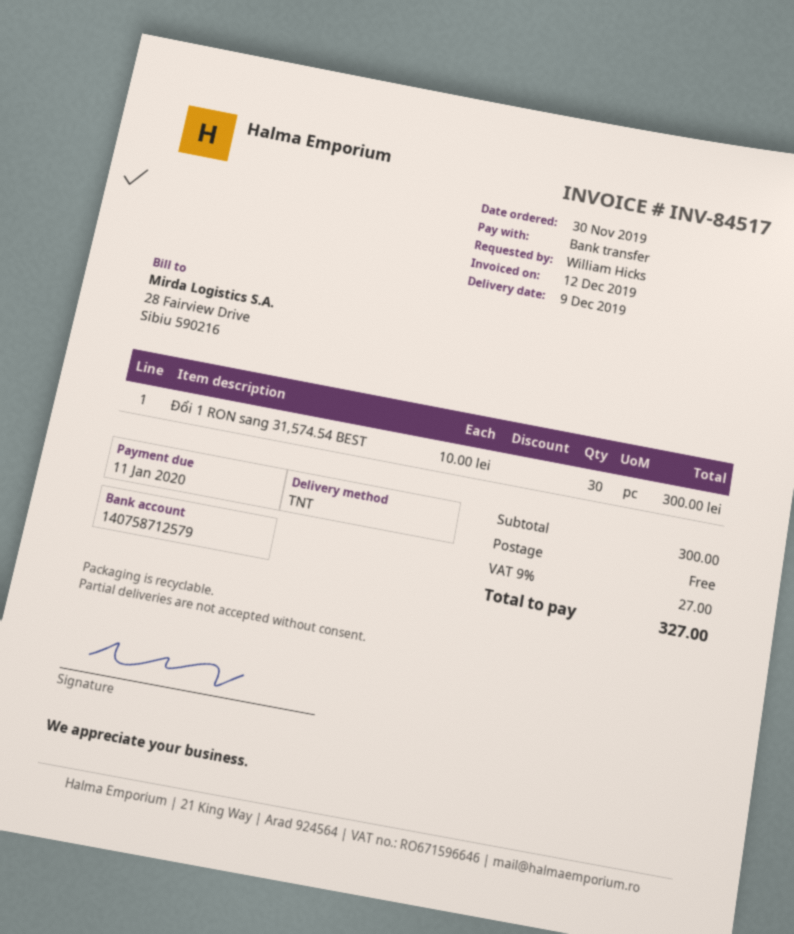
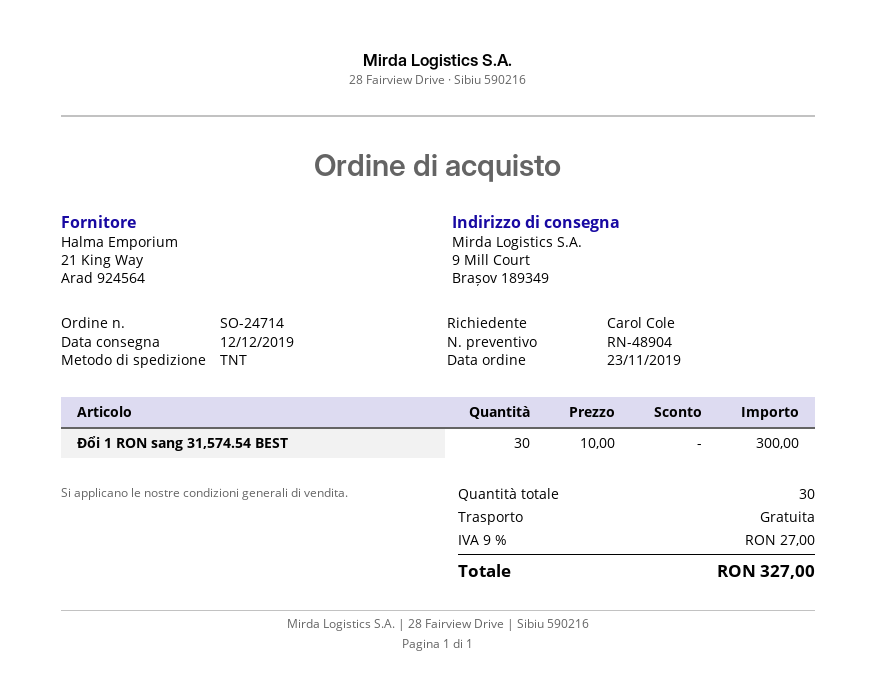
order date: 2019-11-30 -> 2019-11-23
delivery date: 2019-12-09 -> 2019-12-12
ordered by: William Hicks -> Carol Cole

